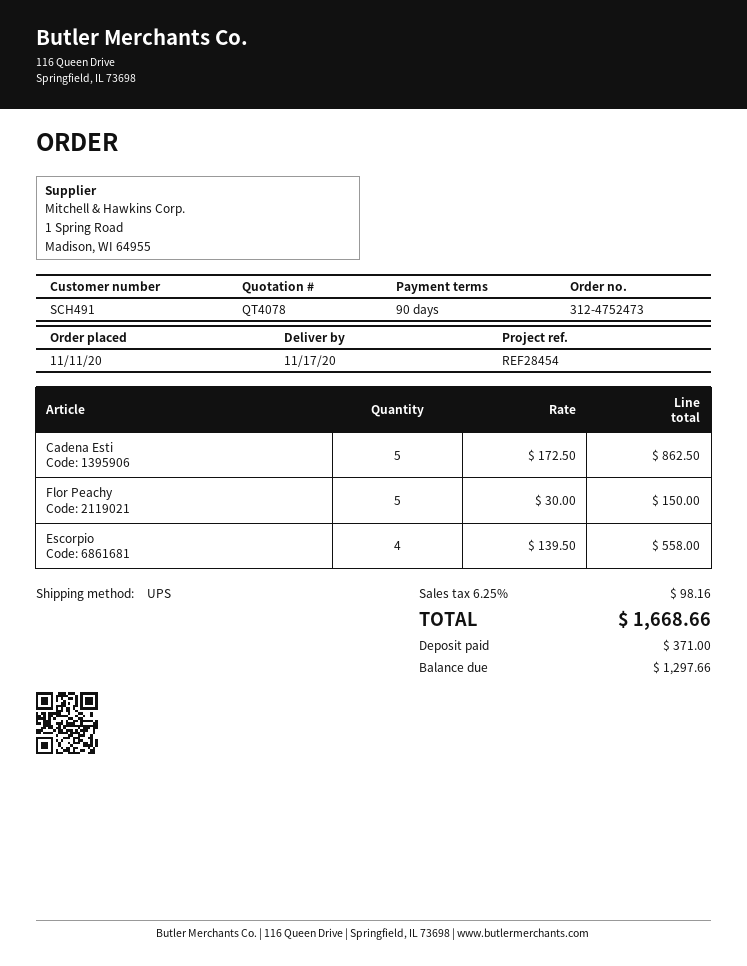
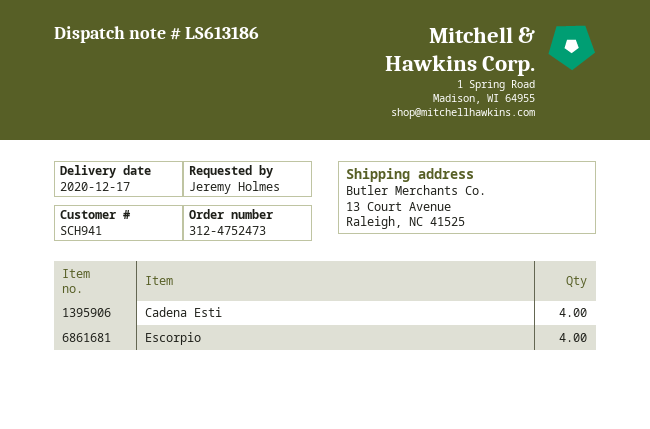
delivery date: 2020-11-17 -> 2020-12-17
customer number: SCH491 -> SCH941
Cadena Esti: 5 -> 4
Flor Peachy: 5 -> none

